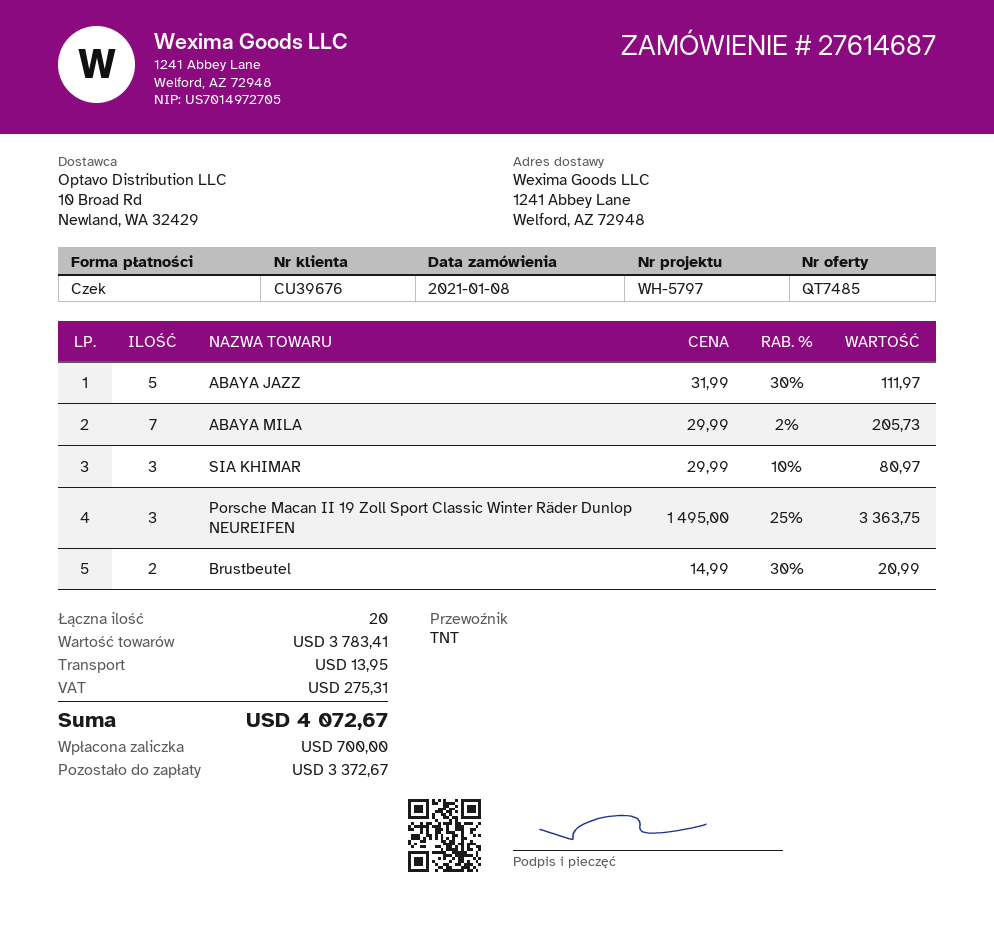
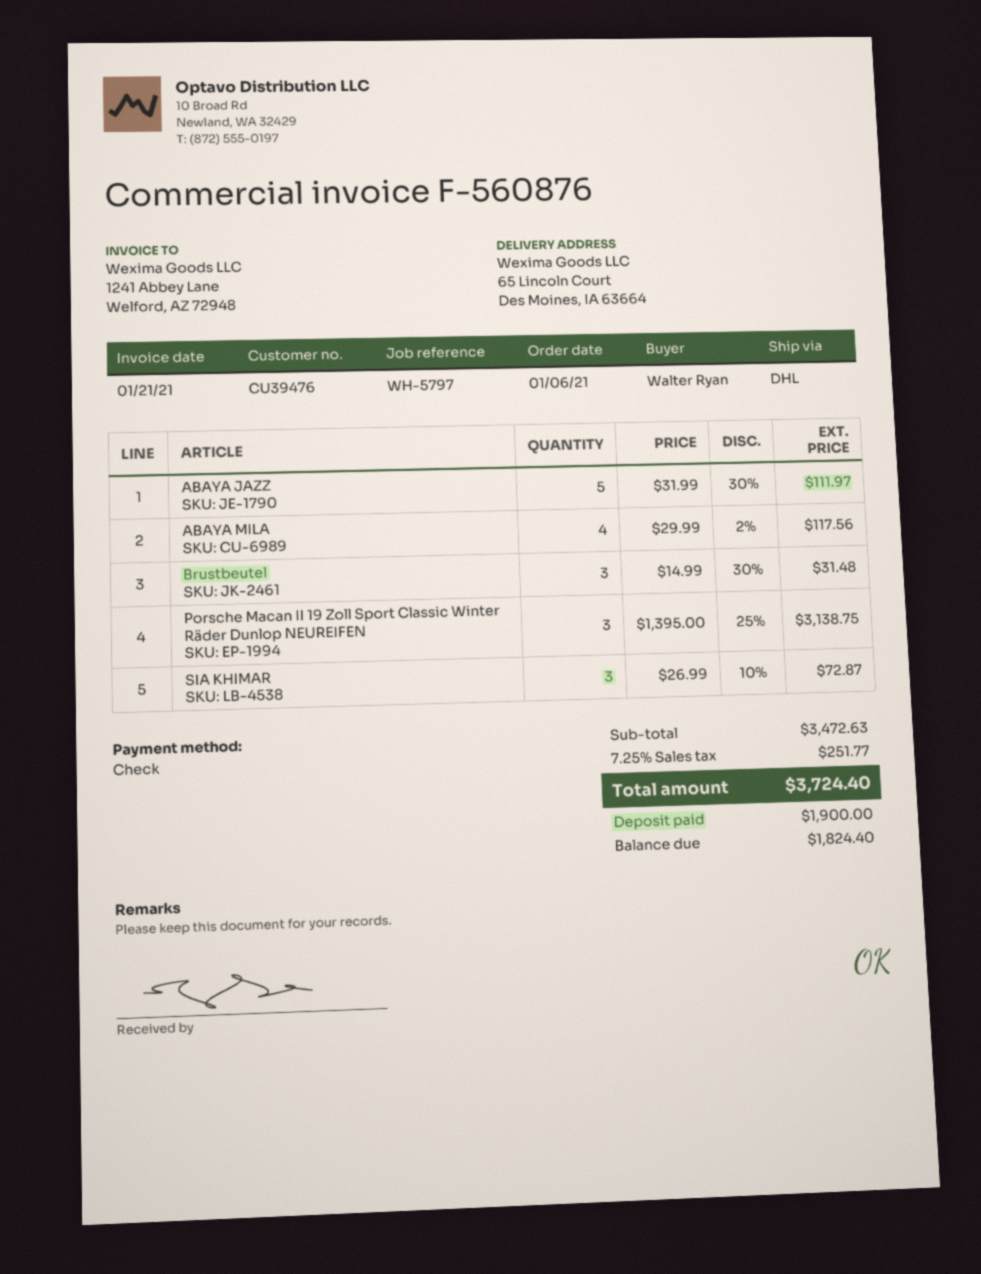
order date: 2021-01-08 -> 2021-01-06
customer number: CU39676 -> CU39476
shipping method: TNT -> DHL
ship to: 1241 Abbey Lane, Welford, AZ 72948 -> 65 Lincoln Court, Des Moines, IA 63664
ABAYA MILA: 7 x 29.99 - 2% = 205.73 -> 4 x 29.99 - 2% = 117.56
SIA KHIMAR: 3 x 29.99 - 10% = 80.97 -> 3 x 26.99 - 10% = 72.87
Porsche Macan II 19 Zoll Sport Classic Winter Räder Dunlop NEUREIFEN: 3 x 1495.00 - 25% = 3363.75 -> 3 x 1395.00 - 25% = 3138.75
Brustbeutel: 2 x 14.99 - 30% = 20.99 -> 3 x 14.99 - 30% = 31.48
subtotal: 3783.41 -> 3472.63
shipping: 13.95 -> none
tax: 275.31 -> 251.77
total: 4072.67 -> 3724.40
deposit: 700.00 -> 1900.00
balance: 3372.67 -> 1824.40

